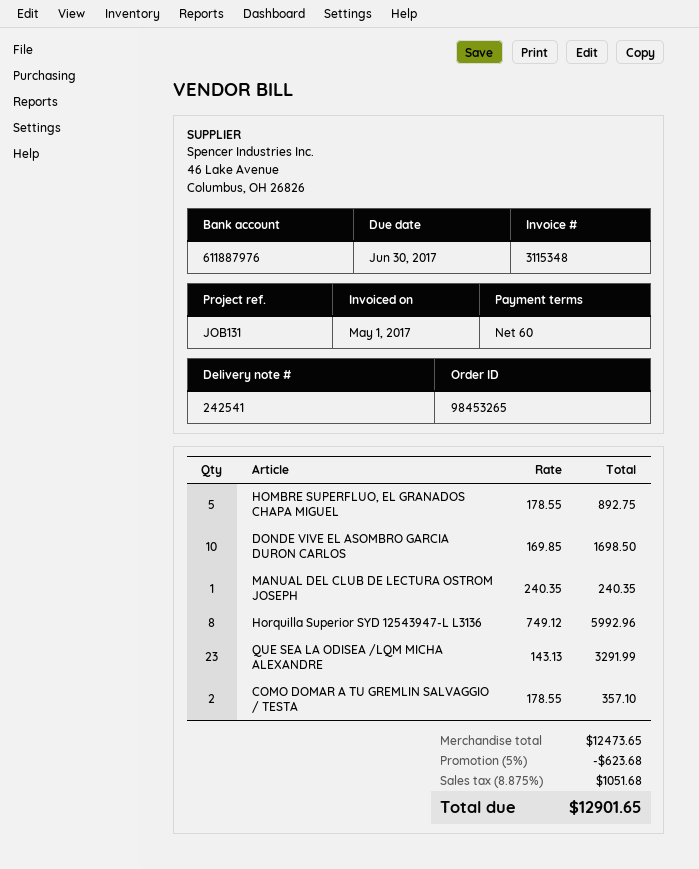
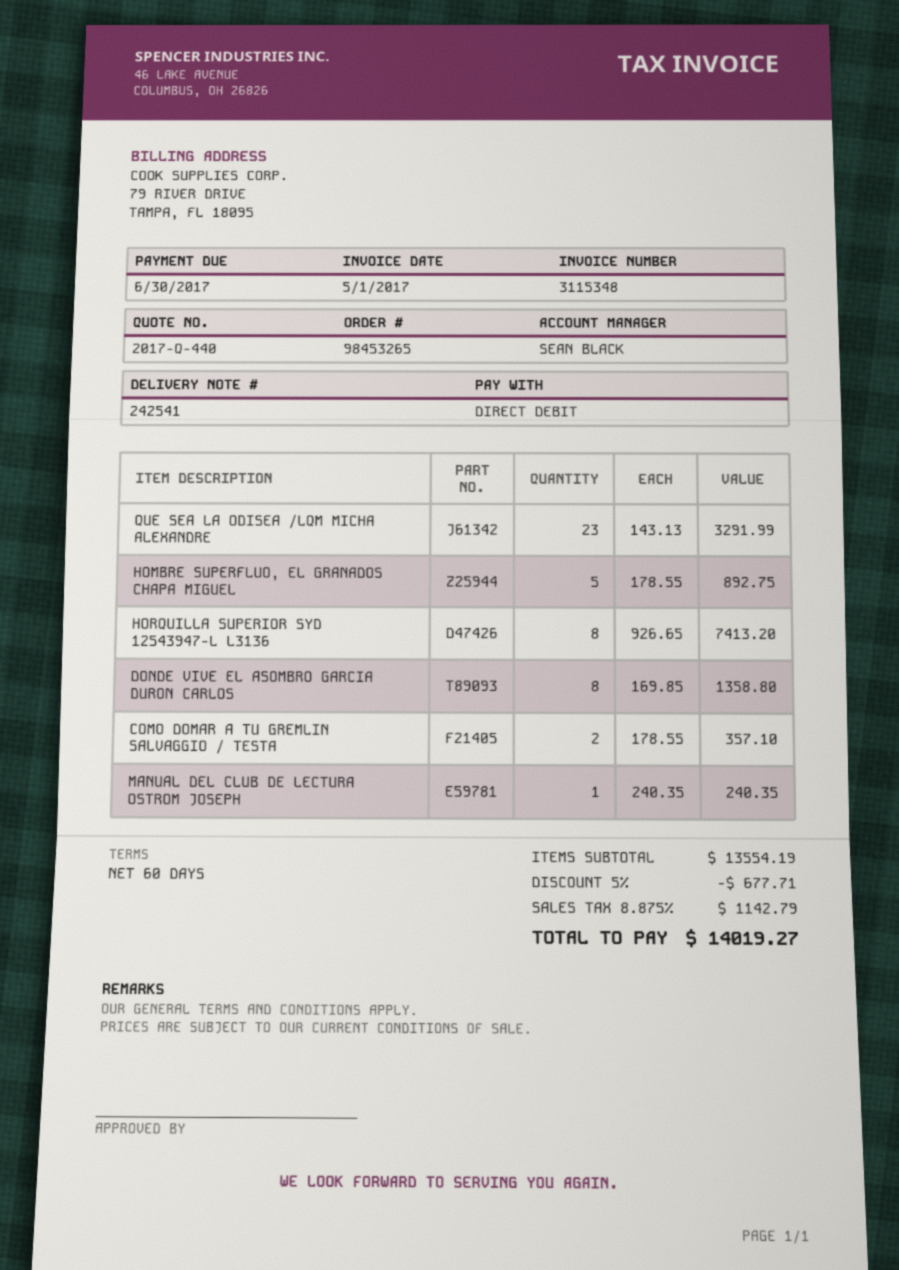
DONDE VIVE EL ASOMBRO GARCIA DURON CARLOS: 10 x 169.85 = 1698.50 -> 8 x 169.85 = 1358.80
Horquilla Superior SYD 12543947-L L3136: 8 x 749.12 = 5992.96 -> 8 x 926.65 = 7413.20
subtotal: 12473.65 -> 13554.19
discount: 5% = 623.68 -> 5% = 677.71
tax: 8.875% = 1051.68 -> 8.875% = 1142.79
total: 12901.65 -> 14019.27

